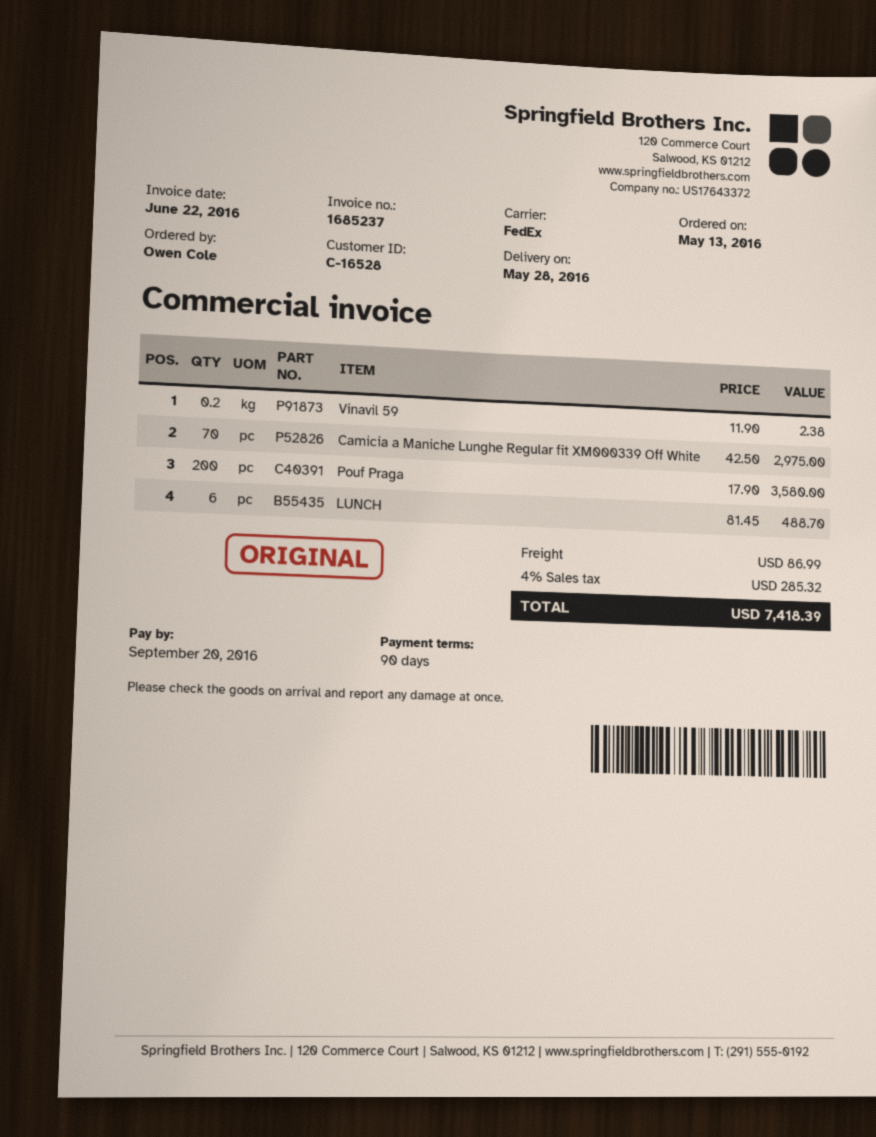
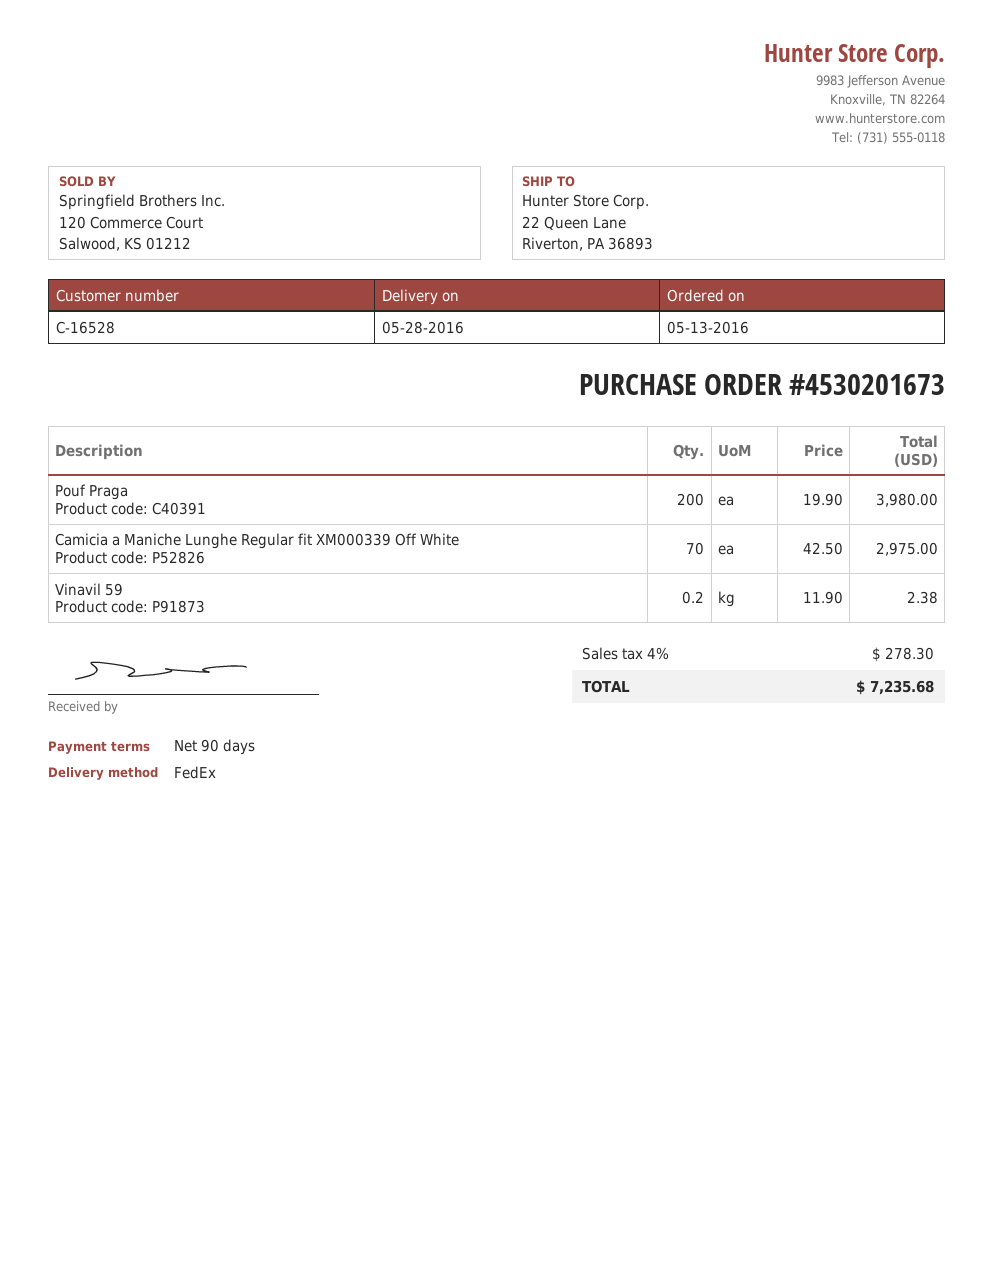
Pouf Praga: 200 x 17.90 = 3580.00 -> 200 x 19.90 = 3980.00
LUNCH: 6 x 81.45 = 488.70 -> none
shipping: 86.99 -> none
tax: 4% = 285.32 -> 4% = 278.30
total: 7418.39 -> 7235.68

